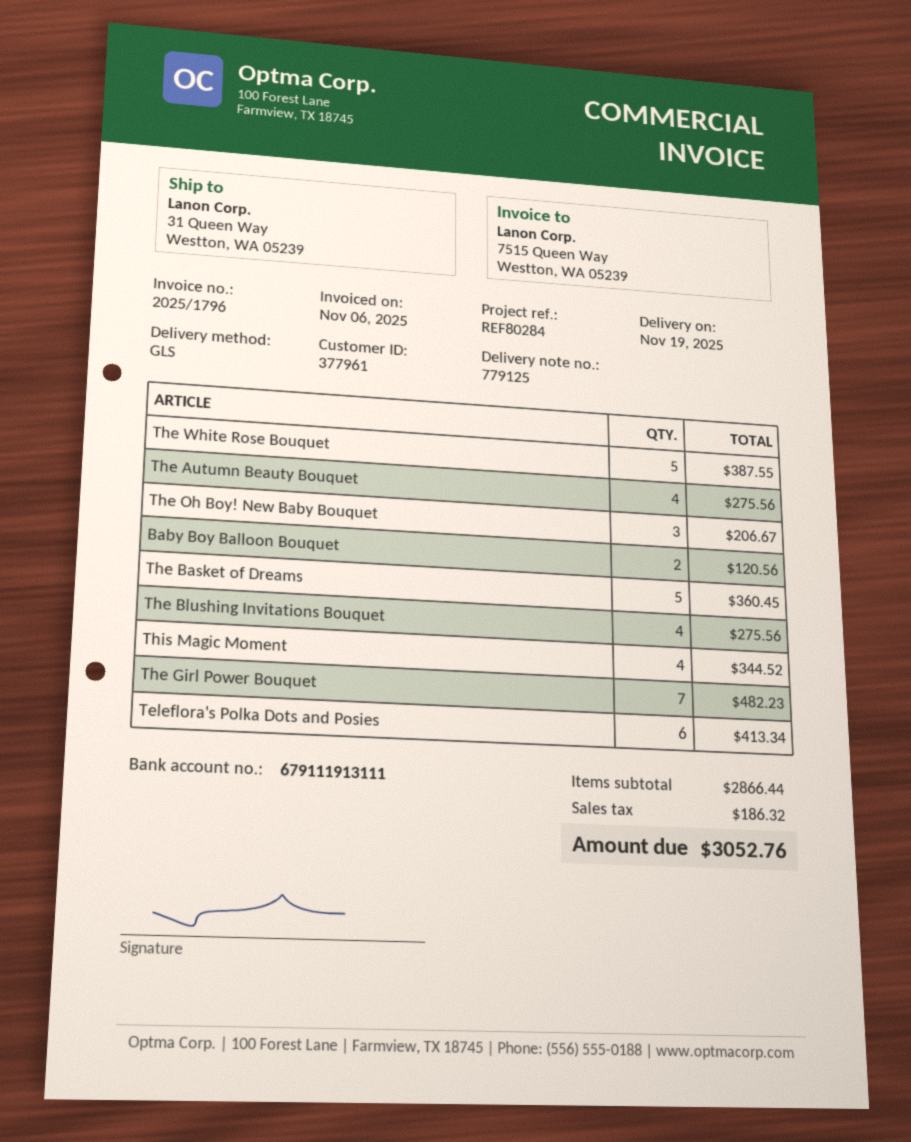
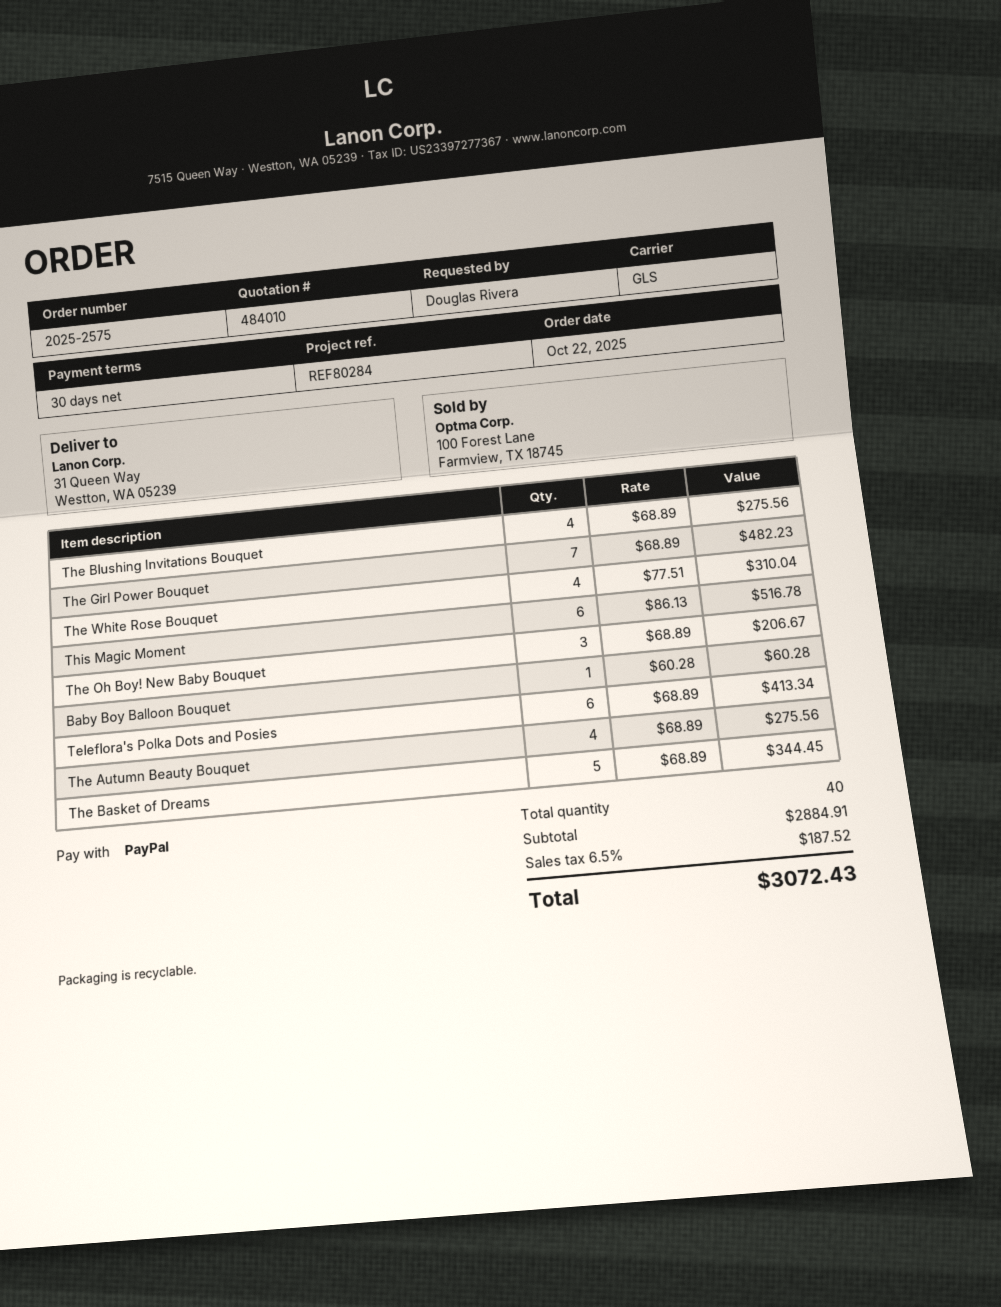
The White Rose Bouquet: 5 for 387.55 -> 4 for 310.04
Baby Boy Balloon Bouquet: 2 for 120.56 -> 1 for 60.28
The Basket of Dreams: 5 for 360.45 -> 5 for 344.45
This Magic Moment: 4 for 344.52 -> 6 for 516.78
subtotal: 2866.44 -> 2884.91
tax: 186.32 -> 187.52
total: 3052.76 -> 3072.43

